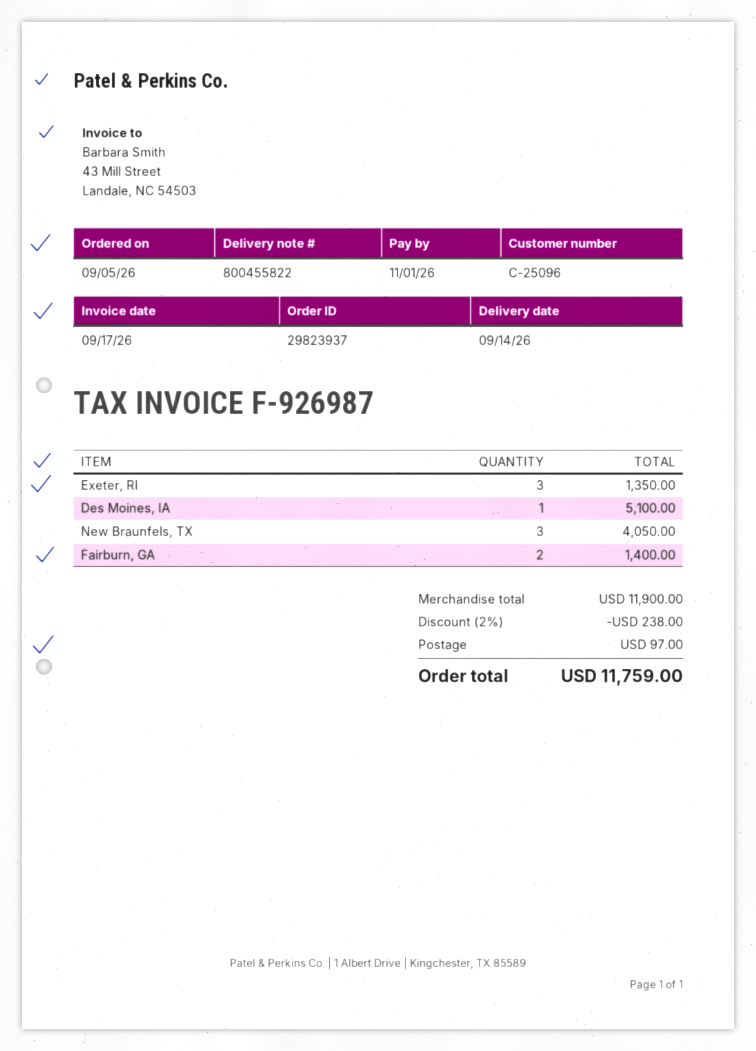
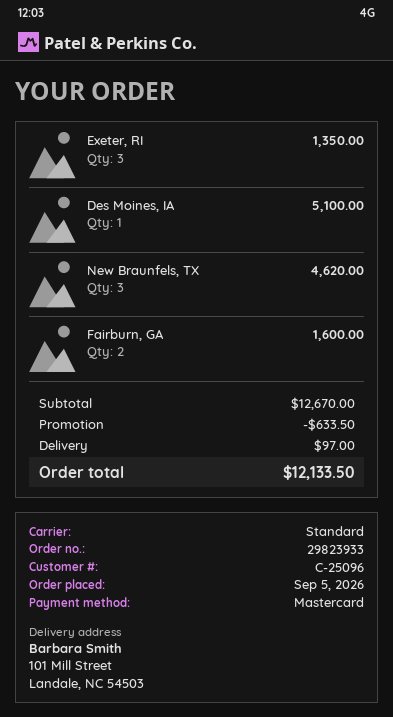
order number: 29823937 -> 29823933
New Braunfels, TX: 3 for 4050.00 -> 3 for 4620.00
Fairburn, GA: 2 for 1400.00 -> 2 for 1600.00
subtotal: 11900.00 -> 12670.00
discount: 238.00 -> 633.50
total: 11759.00 -> 12133.50

